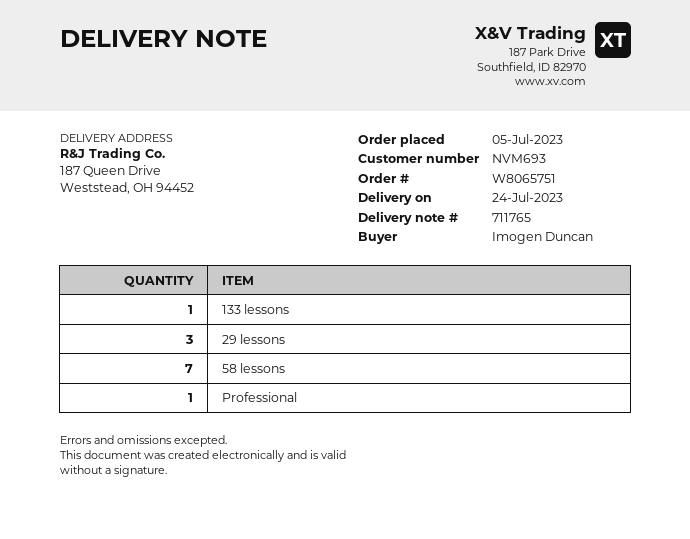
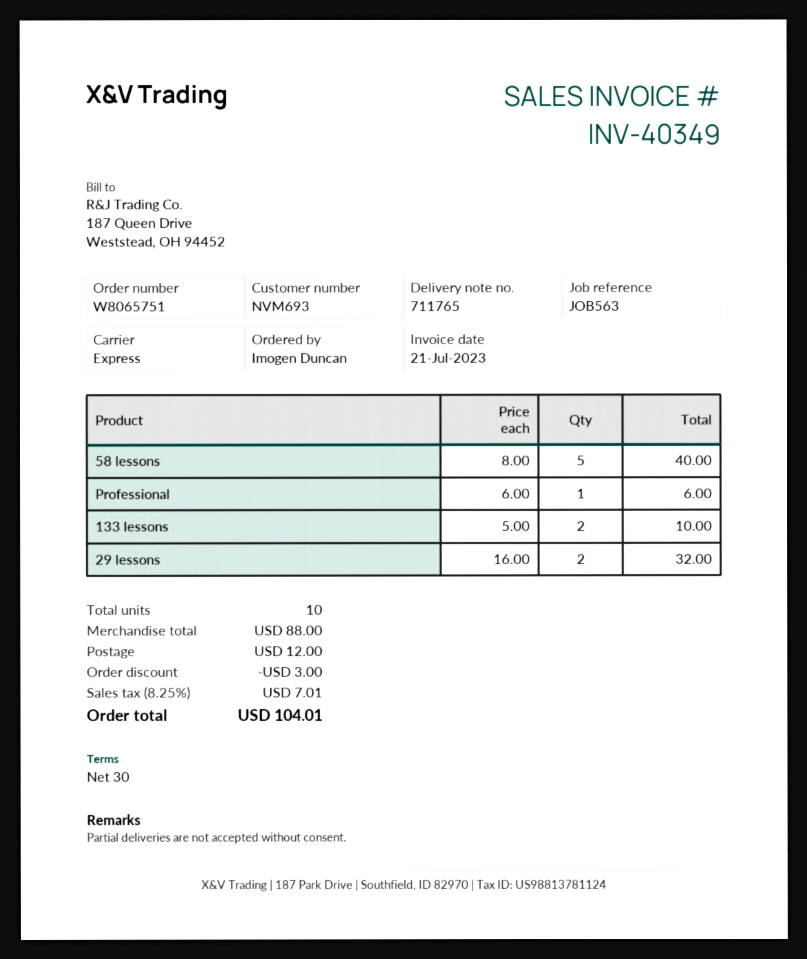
133 lessons: 1 -> 2
29 lessons: 3 -> 2
58 lessons: 7 -> 5

